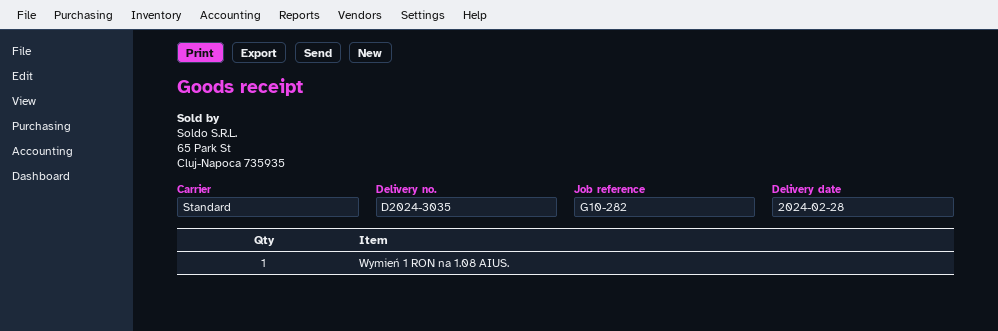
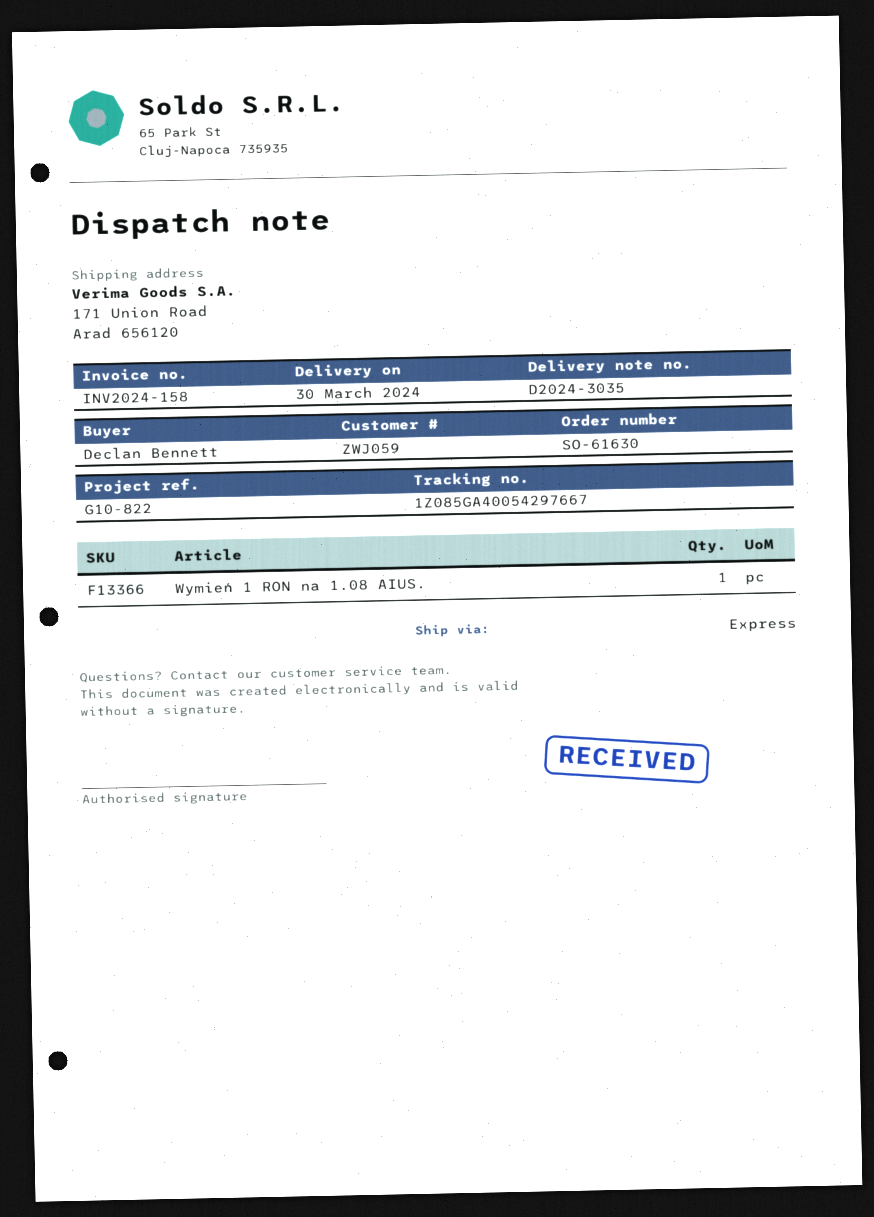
delivery date: 2024-02-28 -> 2024-03-30
reference: G10-282 -> G10-822
shipping method: standard -> express

